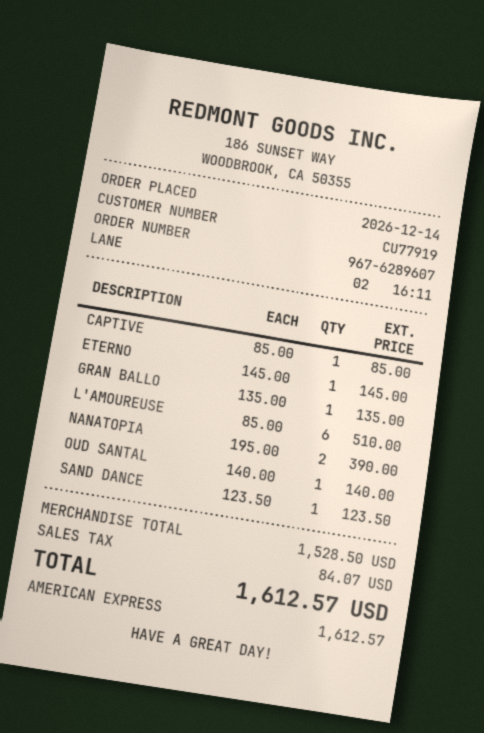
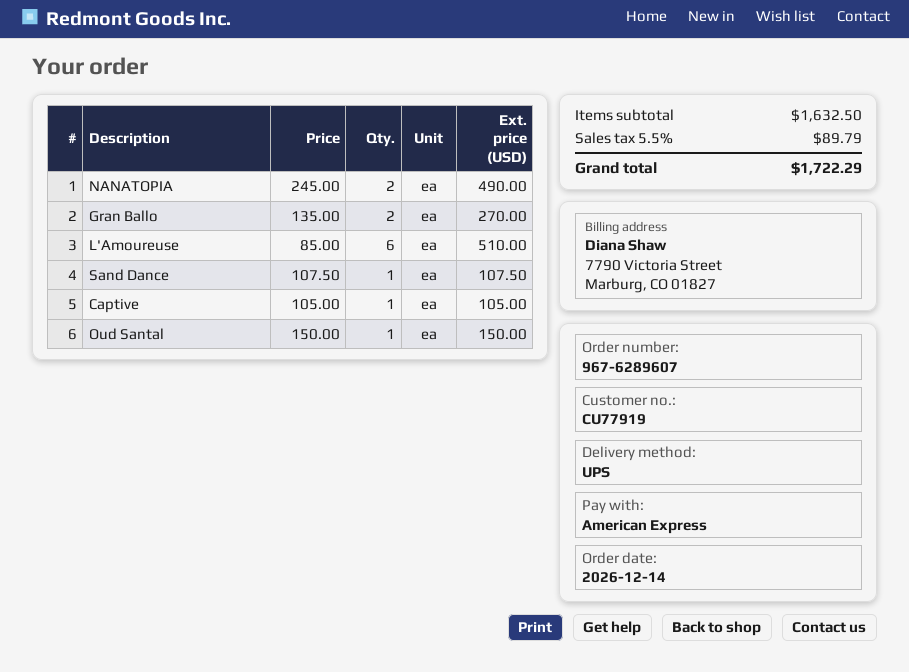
CAPTIVE: 1 x 85.00 = 85.00 -> 1 x 105.00 = 105.00
ETERNO: 1 x 145.00 = 145.00 -> none
GRAN BALLO: 1 x 135.00 = 135.00 -> 2 x 135.00 = 270.00
NANATOPIA: 2 x 195.00 = 390.00 -> 2 x 245.00 = 490.00
OUD SANTAL: 1 x 140.00 = 140.00 -> 1 x 150.00 = 150.00
SAND DANCE: 1 x 123.50 = 123.50 -> 1 x 107.50 = 107.50
subtotal: 1528.50 -> 1632.50
tax: 84.07 -> 89.79
total: 1612.57 -> 1722.29

